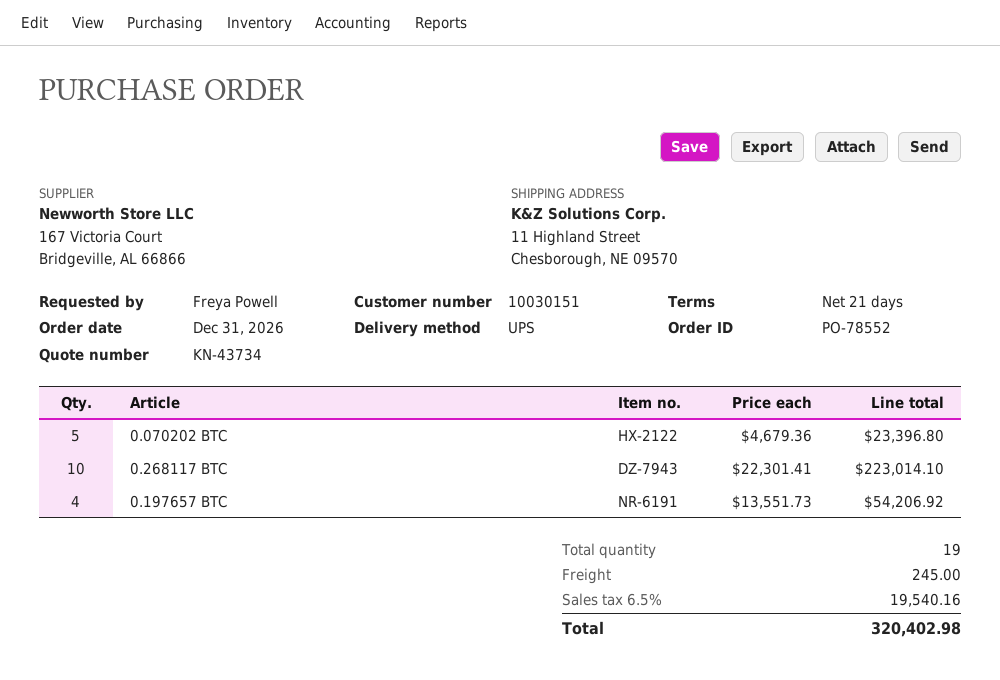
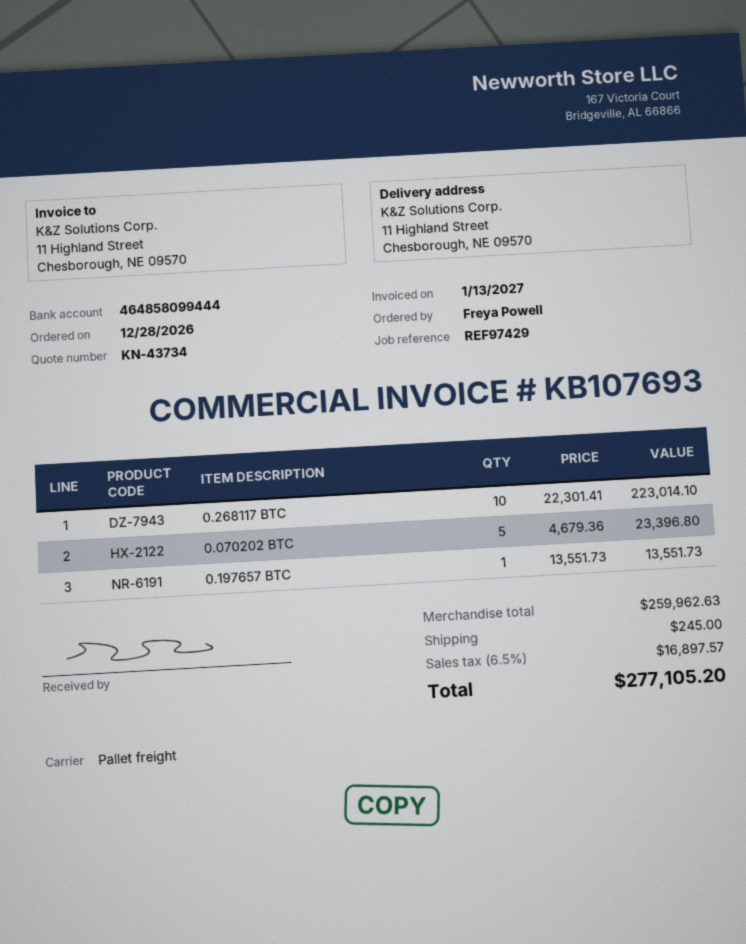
order date: 2026-12-31 -> 2026-12-28
shipping method: UPS -> pallet freight
0.197657 BTC: 4 x 13551.73 = 54206.92 -> 1 x 13551.73 = 13551.73
tax: 6.5% = 19540.16 -> 6.5% = 16897.57
total: 320402.98 -> 277105.20

